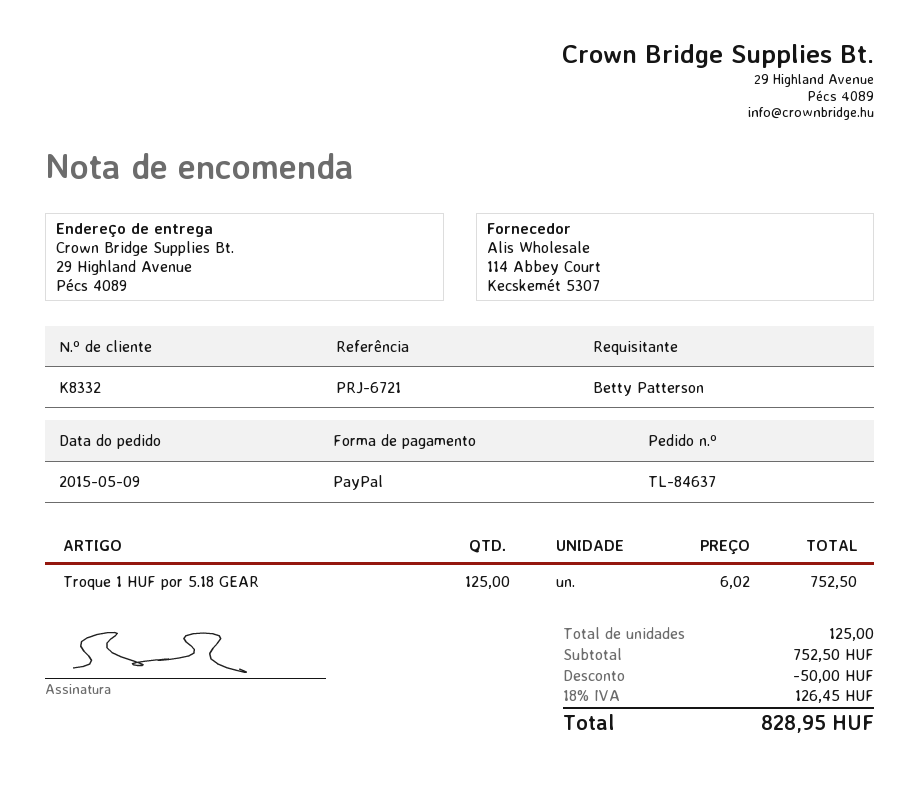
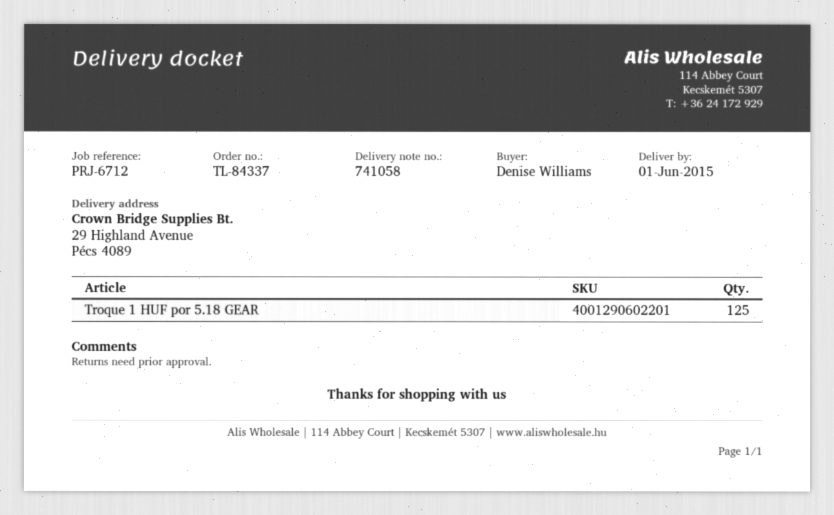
order number: TL-84637 -> TL-84337
reference: PRJ-6721 -> PRJ-6712
ordered by: Betty Patterson -> Denise Williams

